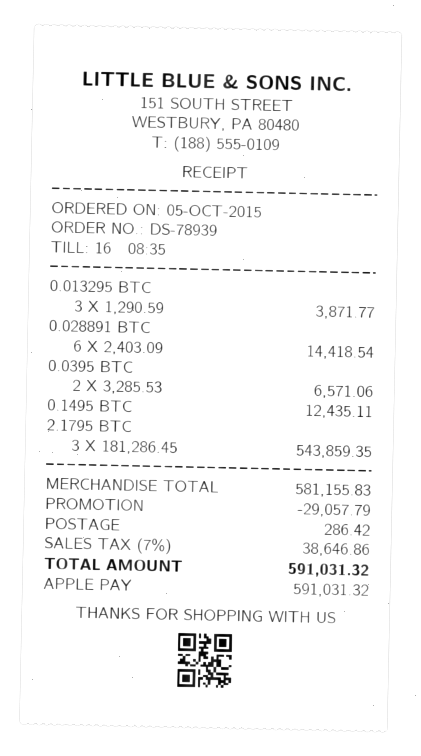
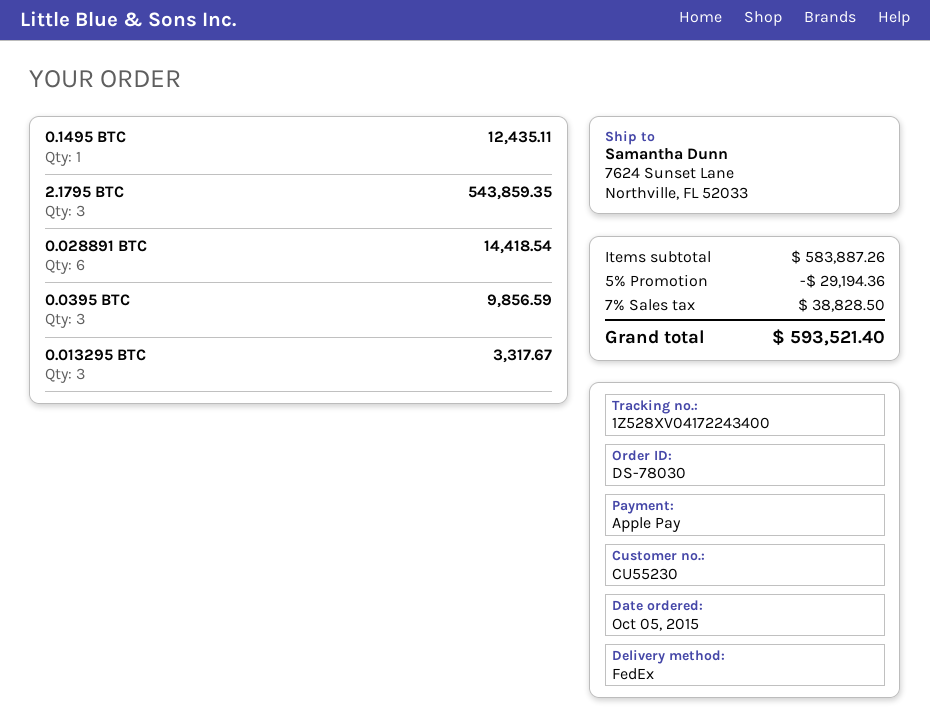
order number: DS-78939 -> DS-78030
0.013295 BTC: 3 for 3871.77 -> 3 for 3317.67
0.0395 BTC: 2 for 6571.06 -> 3 for 9856.59
subtotal: 581155.83 -> 583887.26
discount: 29057.79 -> 29194.36
shipping: 286.42 -> none
tax: 7% = 38646.86 -> 7% = 38828.50
total: 591031.32 -> 593521.40

